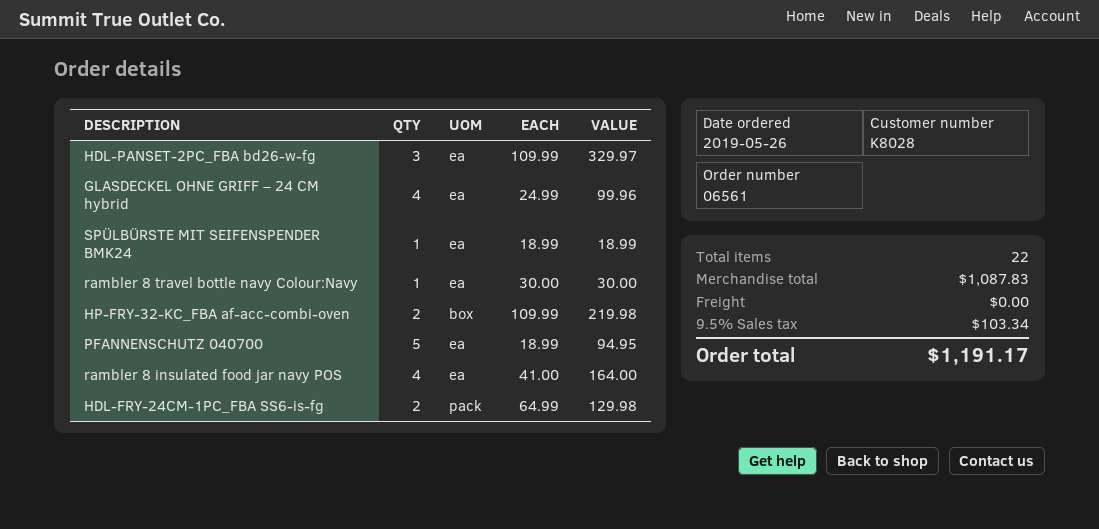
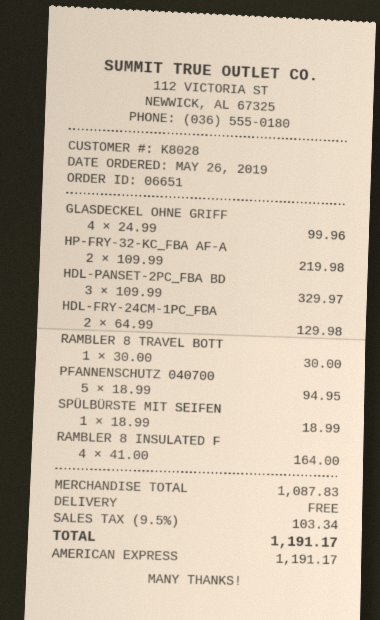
order number: 06561 -> 06651

